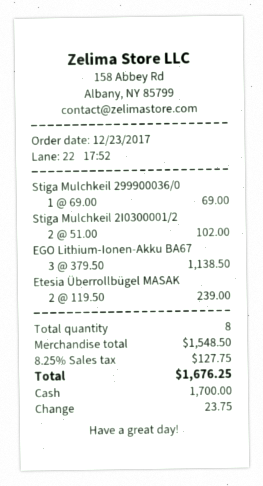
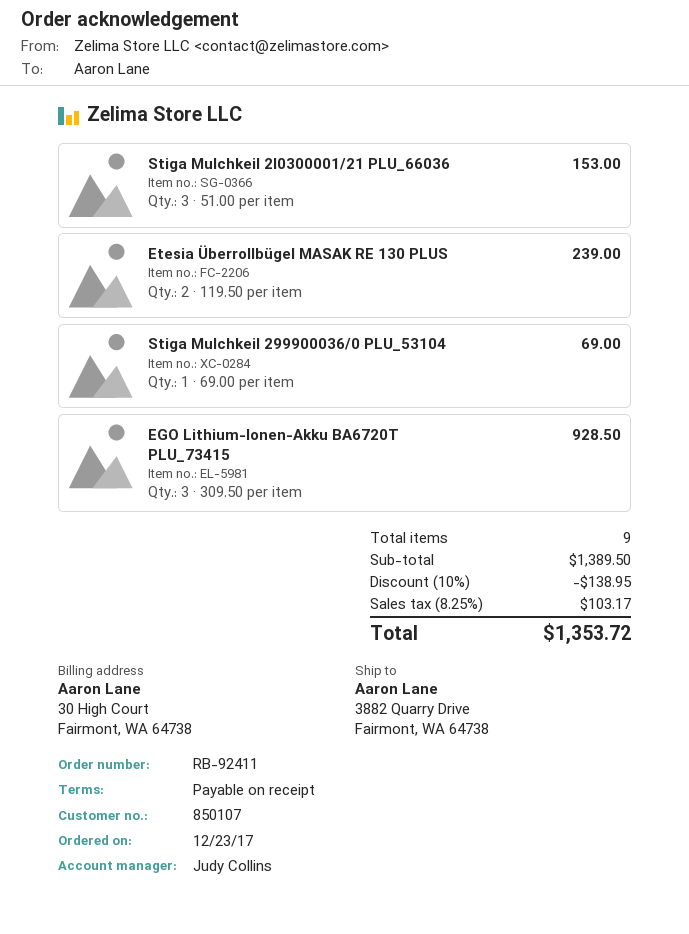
Stiga Mulchkeil 2I0300001/2: 2 x 51.00 = 102.00 -> 3 x 51.00 = 153.00
EGO Lithium-Ionen-Akku BA67: 3 x 379.50 = 1138.50 -> 3 x 309.50 = 928.50
total quantity: 8 -> 9
subtotal: 1548.50 -> 1389.50
discount: none -> 10% = 138.95
tax: 8.25% = 127.75 -> 8.25% = 103.17
total: 1676.25 -> 1353.72

